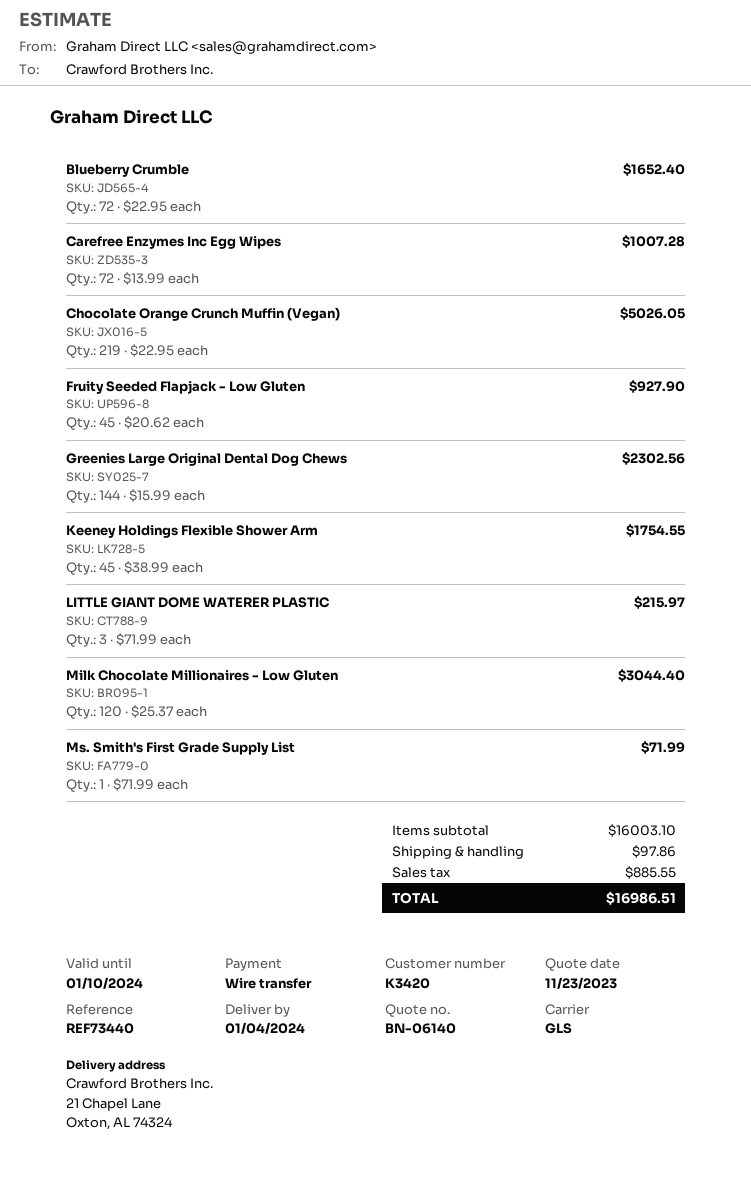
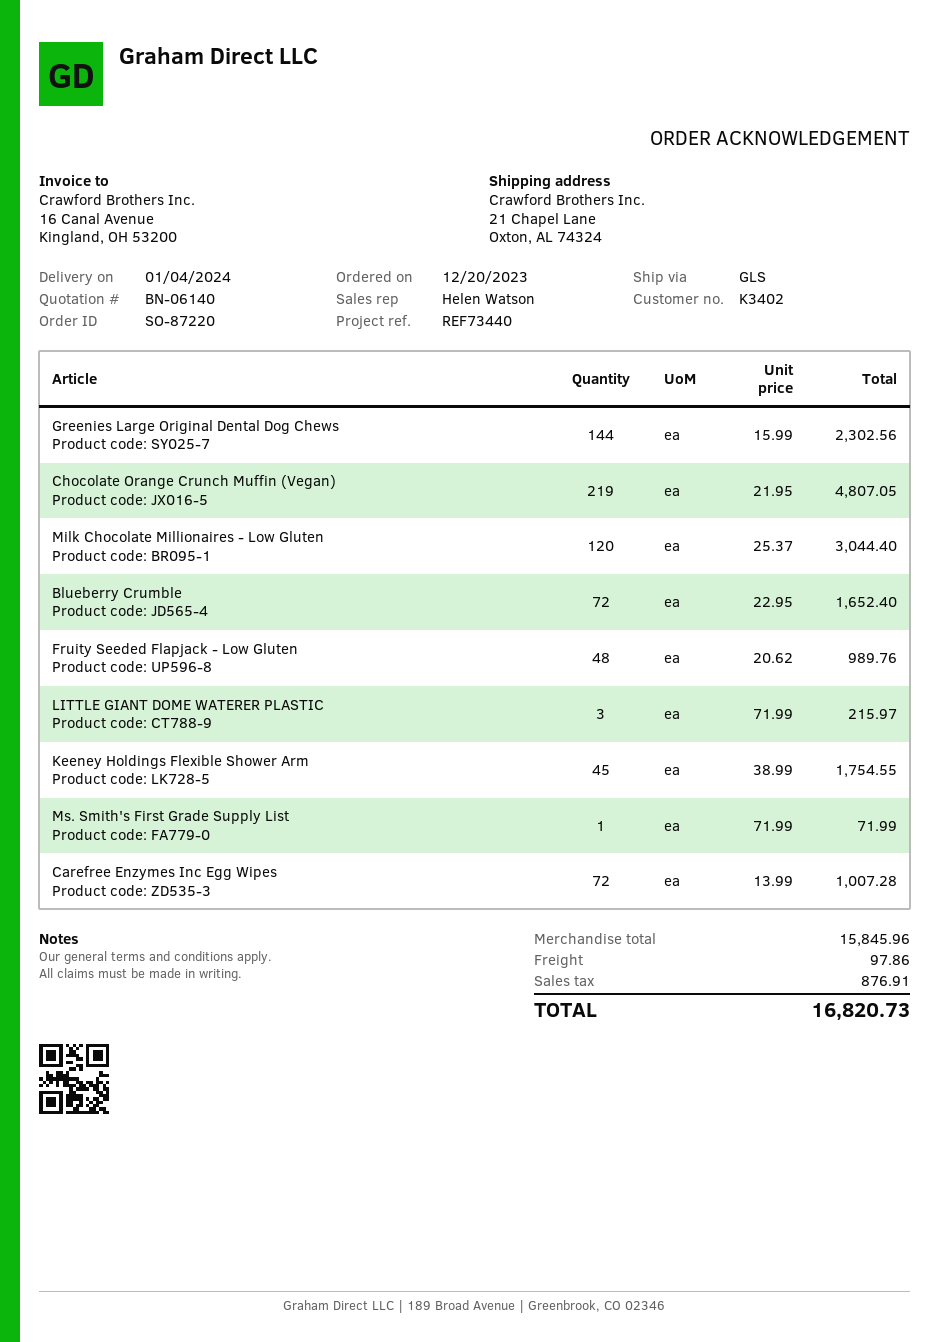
customer number: K3420 -> K3402
Chocolate Orange Crunch Muffin (Vegan): 219 x 22.95 = 5026.05 -> 219 x 21.95 = 4807.05
Fruity Seeded Flapjack - Low Gluten: 45 x 20.62 = 927.90 -> 48 x 20.62 = 989.76
subtotal: 16003.10 -> 15845.96
tax: 885.55 -> 876.91
total: 16986.51 -> 16820.73

